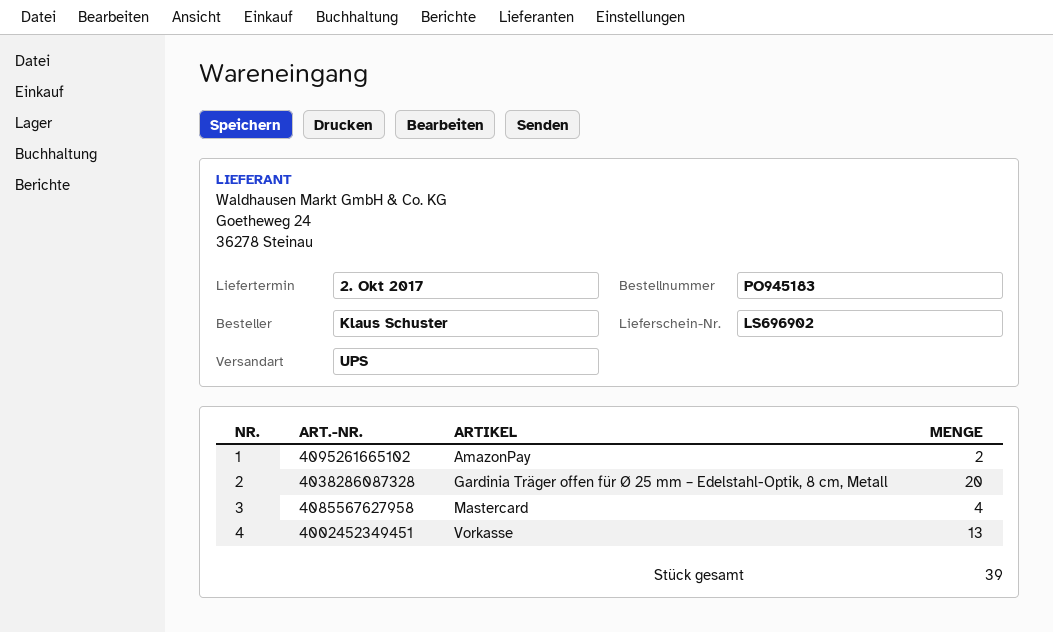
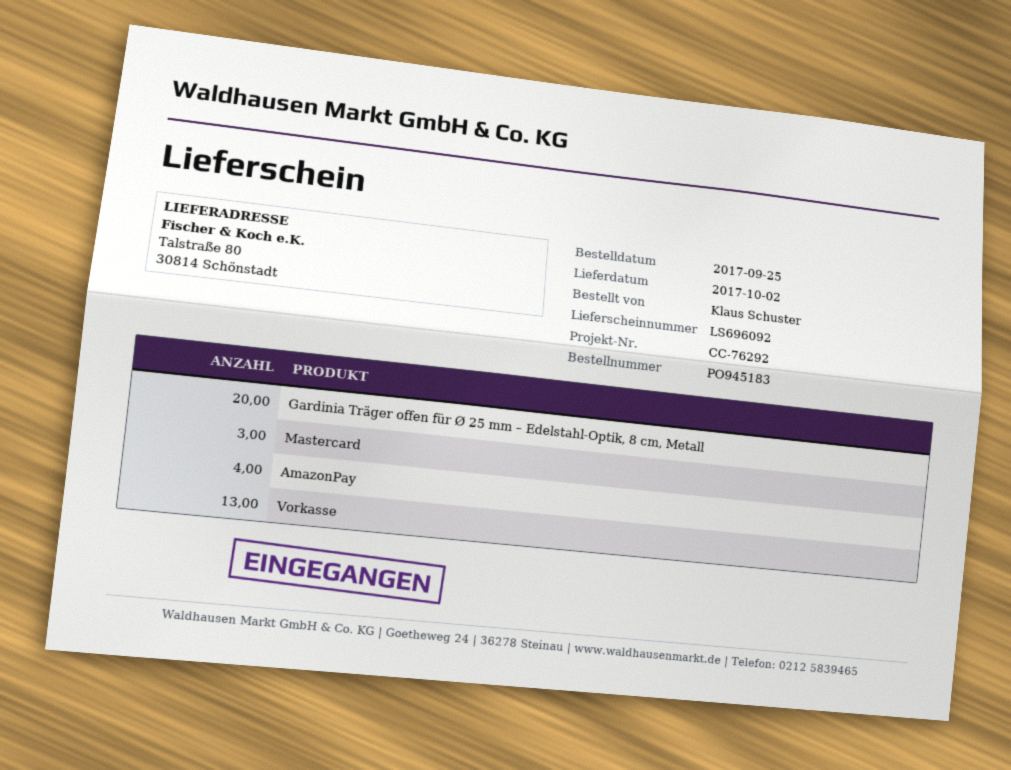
delivery note number: LS696902 -> LS696092
AmazonPay: 2 -> 4
Mastercard: 4 -> 3

